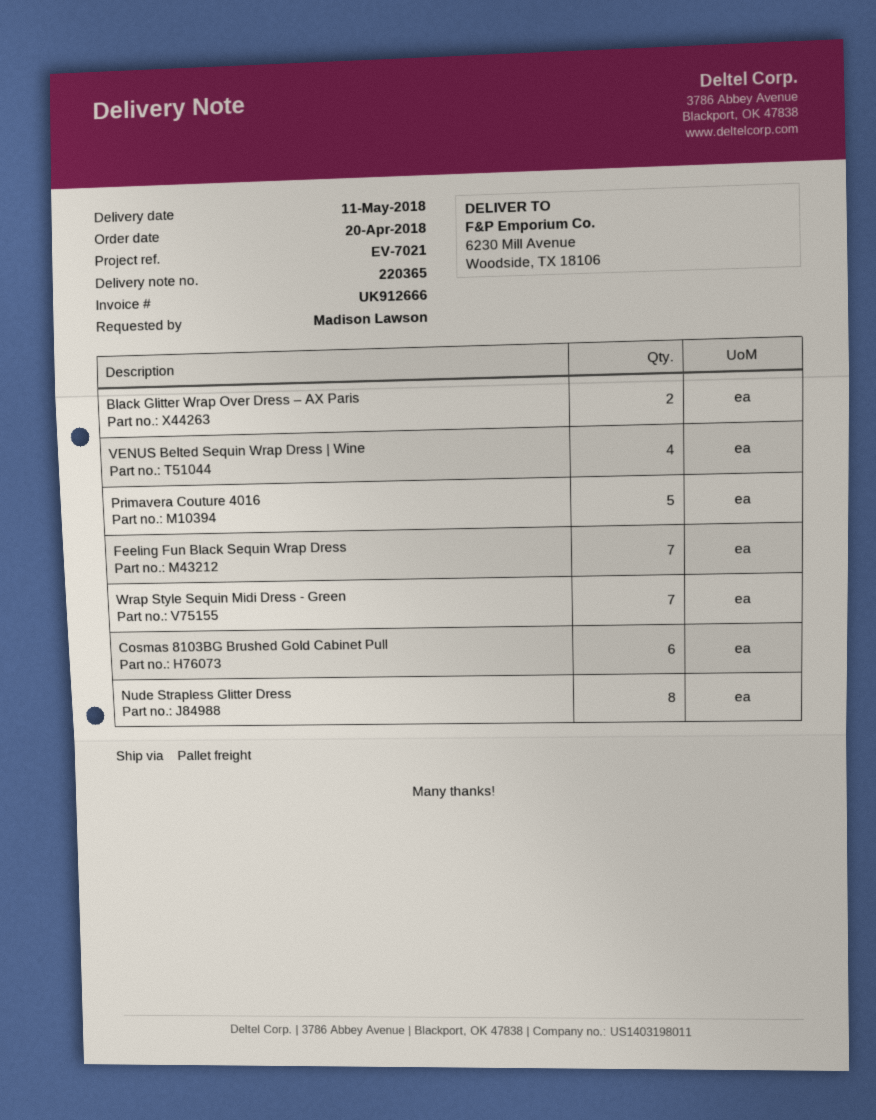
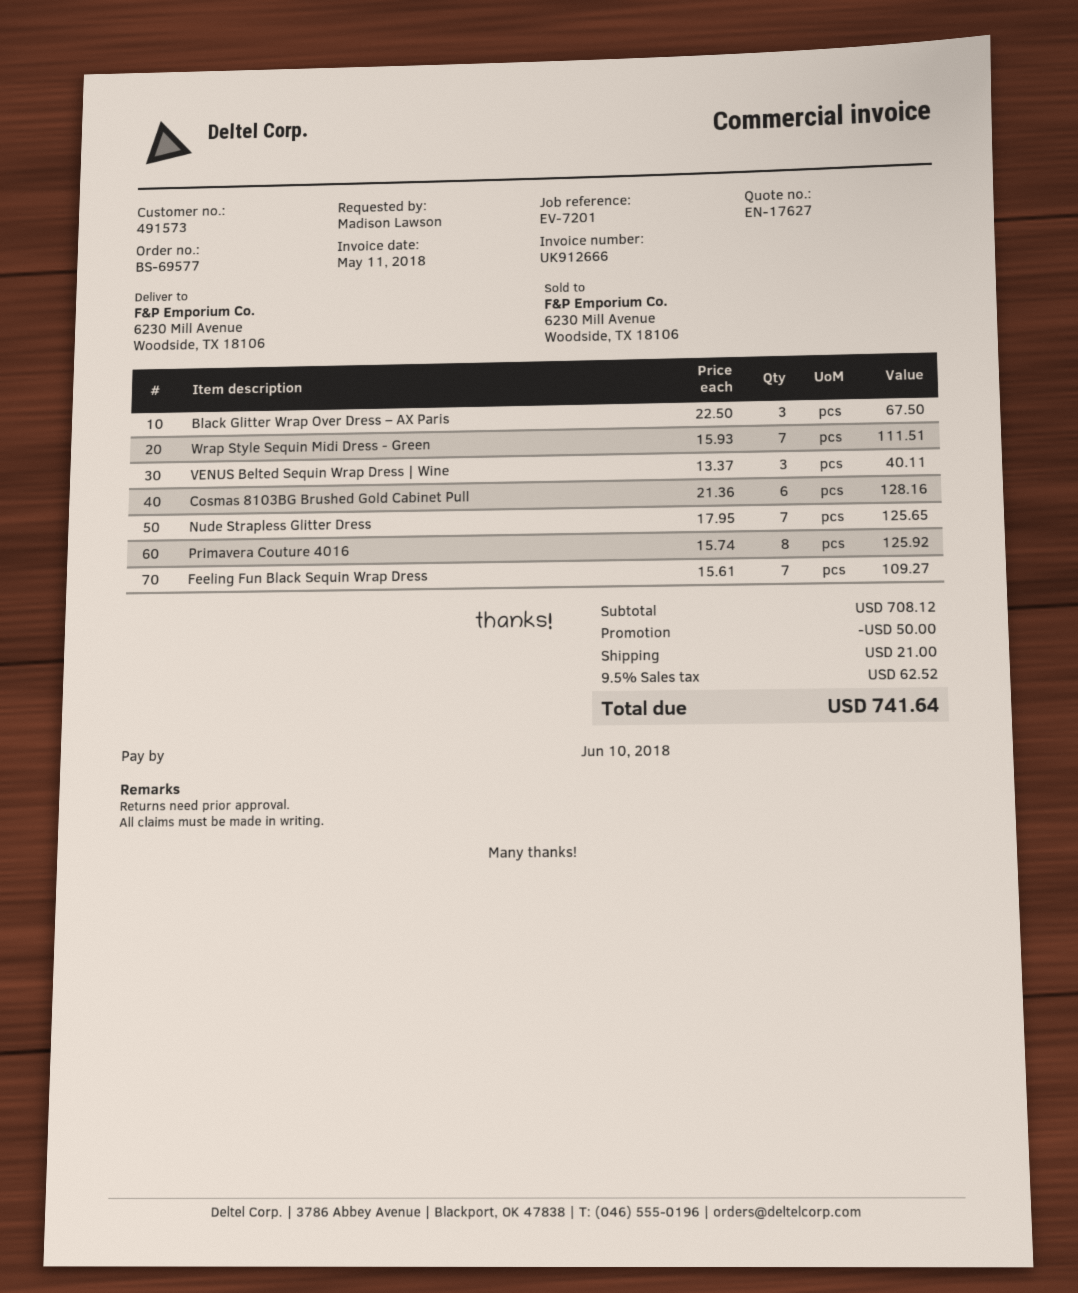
reference: EV-7021 -> EV-7201
Black Glitter Wrap Over Dress – AX Paris: 2 -> 3
VENUS Belted Sequin Wrap Dress | Wine: 4 -> 3
Primavera Couture 4016: 5 -> 8
Nude Strapless Glitter Dress: 8 -> 7

